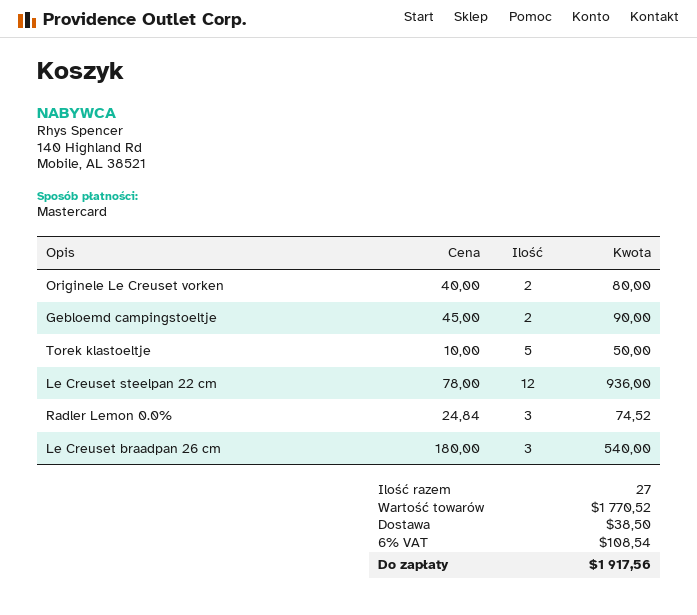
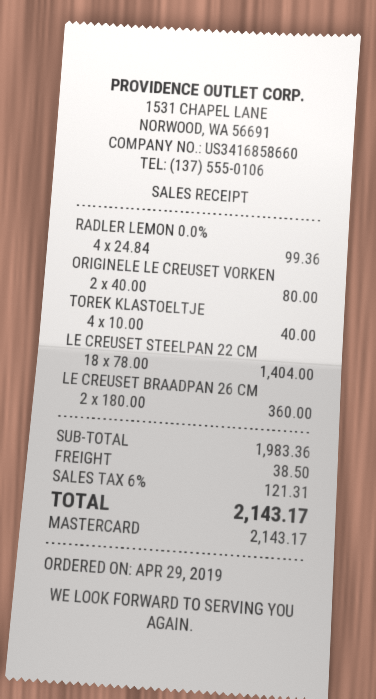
Gebloemd campingstoeltje: 2 x 45.00 = 90.00 -> none
Torek klastoeltje: 5 x 10.00 = 50.00 -> 4 x 10.00 = 40.00
Le Creuset steelpan 22 cm: 12 x 78.00 = 936.00 -> 18 x 78.00 = 1404.00
Radler Lemon 0.0%: 3 x 24.84 = 74.52 -> 4 x 24.84 = 99.36
Le Creuset braadpan 26 cm: 3 x 180.00 = 540.00 -> 2 x 180.00 = 360.00
subtotal: 1770.52 -> 1983.36
tax: 6% = 108.54 -> 6% = 121.31
total: 1917.56 -> 2143.17

